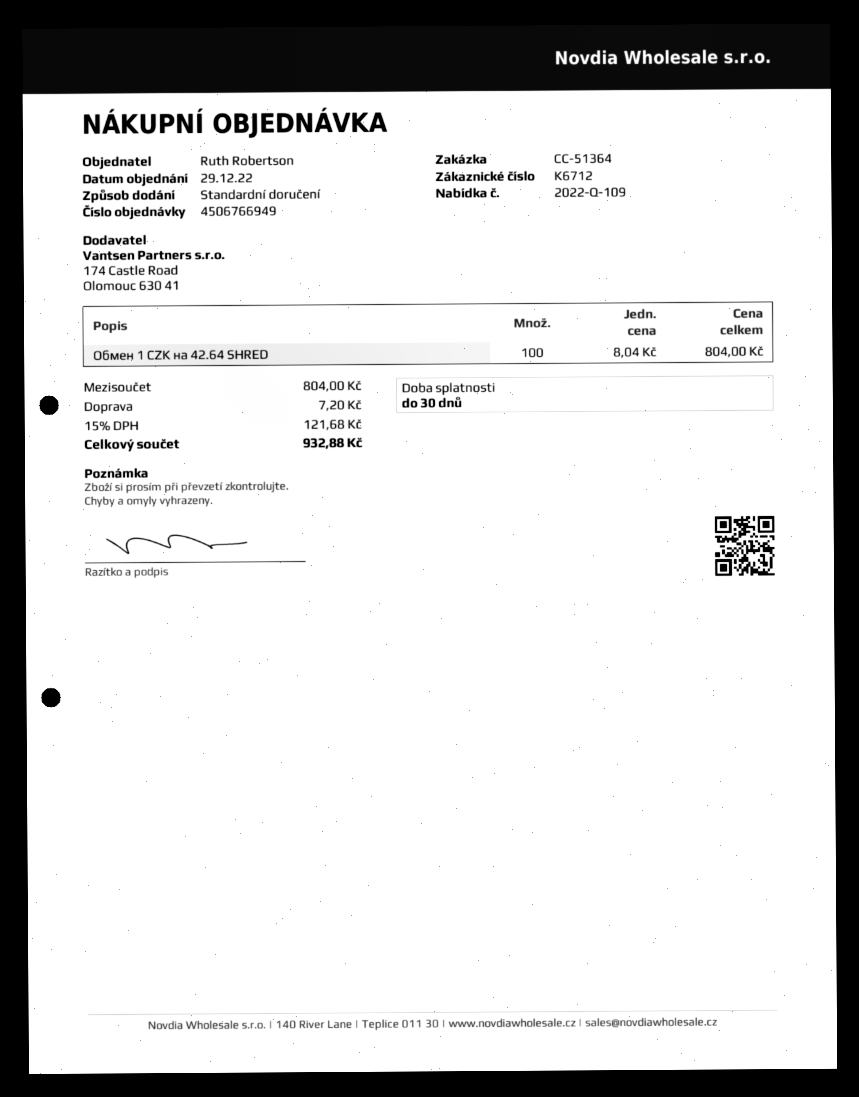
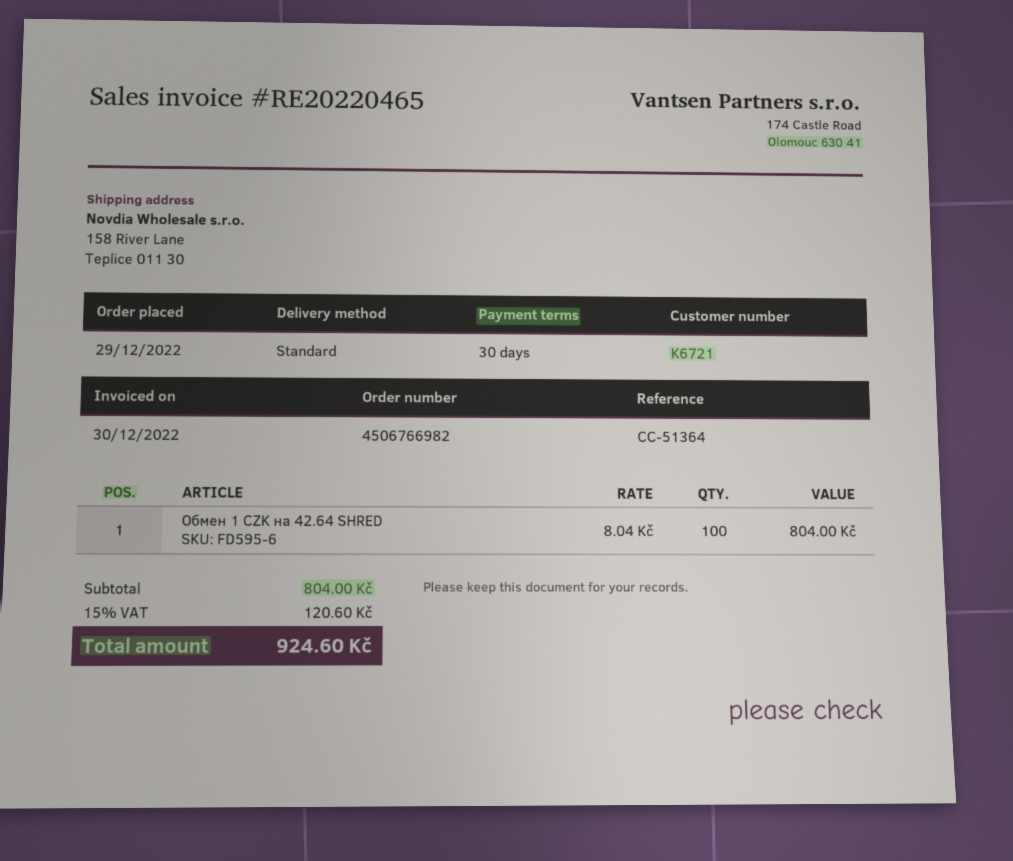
order number: 4506766949 -> 4506766982
customer number: K6712 -> K6721
shipping: 7.20 -> none
tax: 15% = 121.68 -> 15% = 120.60
total: 932.88 -> 924.60

